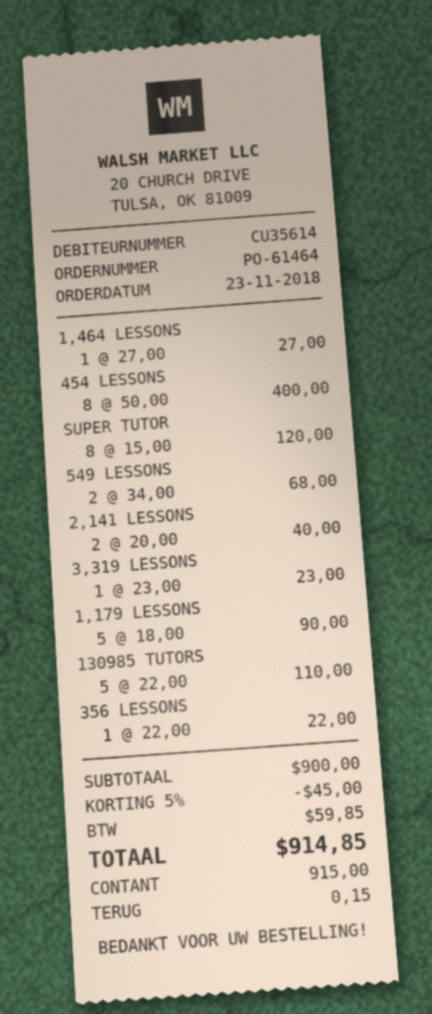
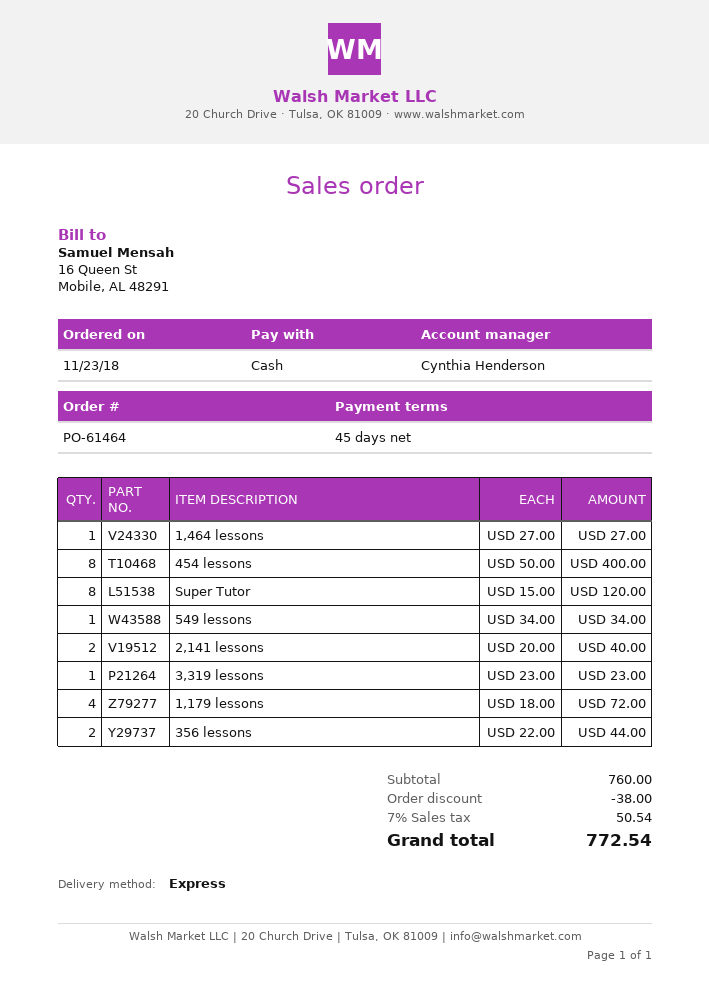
549 LESSONS: 2 x 34.00 = 68.00 -> 1 x 34.00 = 34.00
1,179 LESSONS: 5 x 18.00 = 90.00 -> 4 x 18.00 = 72.00
130985 TUTORS: 5 x 22.00 = 110.00 -> none
356 LESSONS: 1 x 22.00 = 22.00 -> 2 x 22.00 = 44.00
subtotal: 900.00 -> 760.00
discount: 45.00 -> 38.00
tax: 59.85 -> 50.54
total: 914.85 -> 772.54

